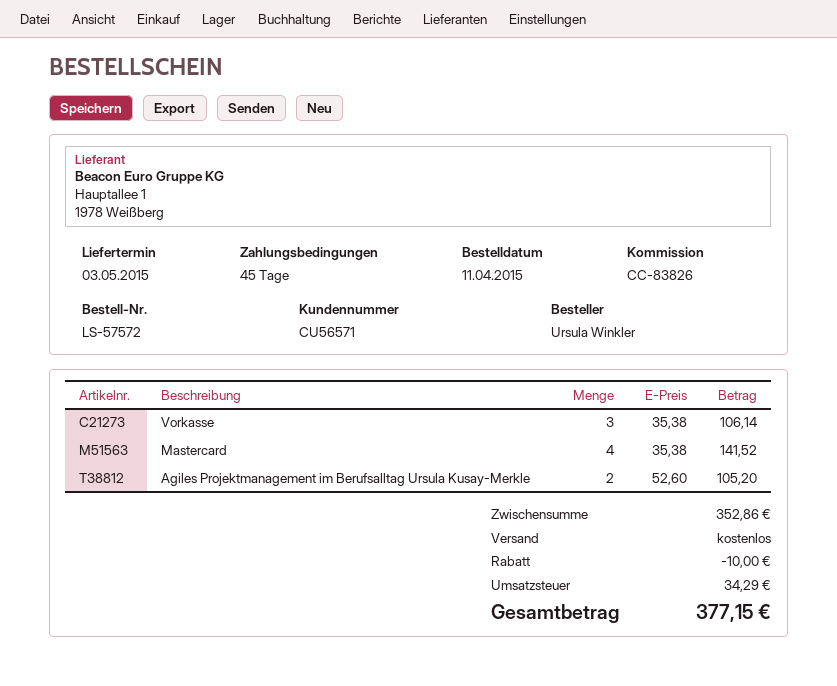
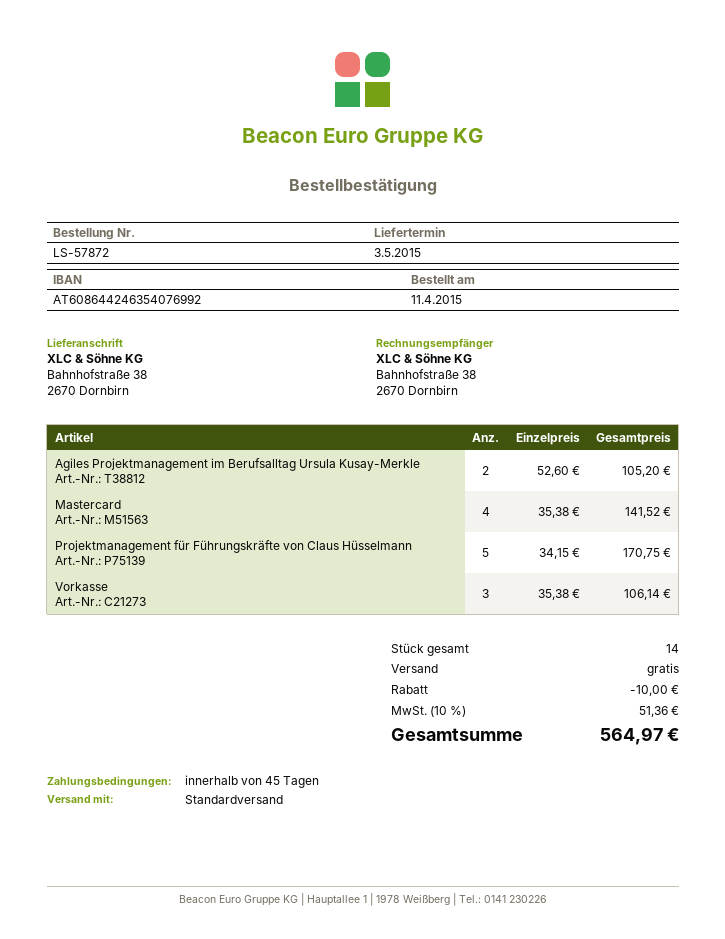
order number: LS-57572 -> LS-57872
Projektmanagement für Führungskräfte von Claus Hüsselmann: none -> 5 x 34.15 = 170.75
tax: 34.29 -> 51.36
total: 377.15 -> 564.97

